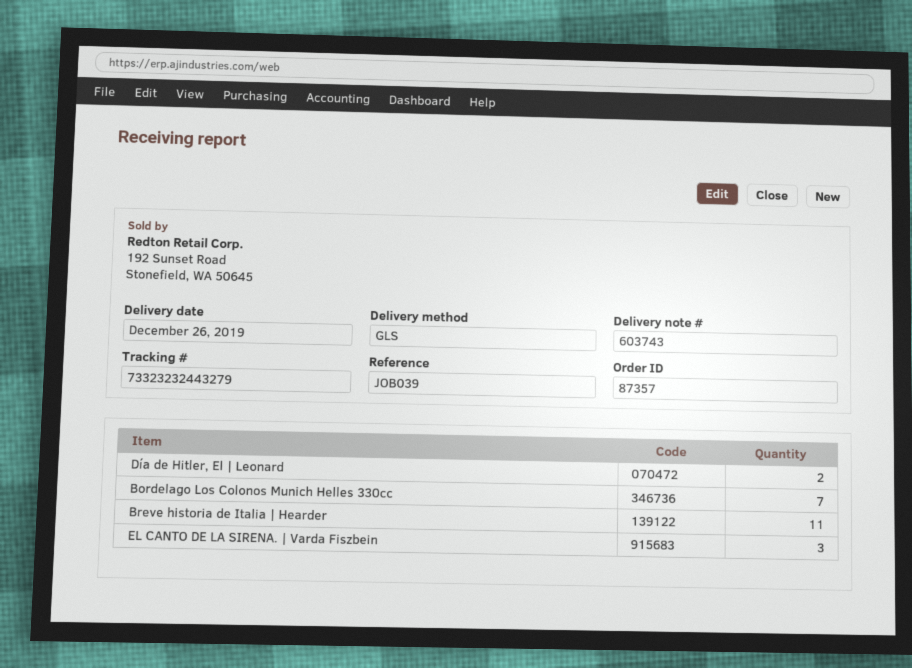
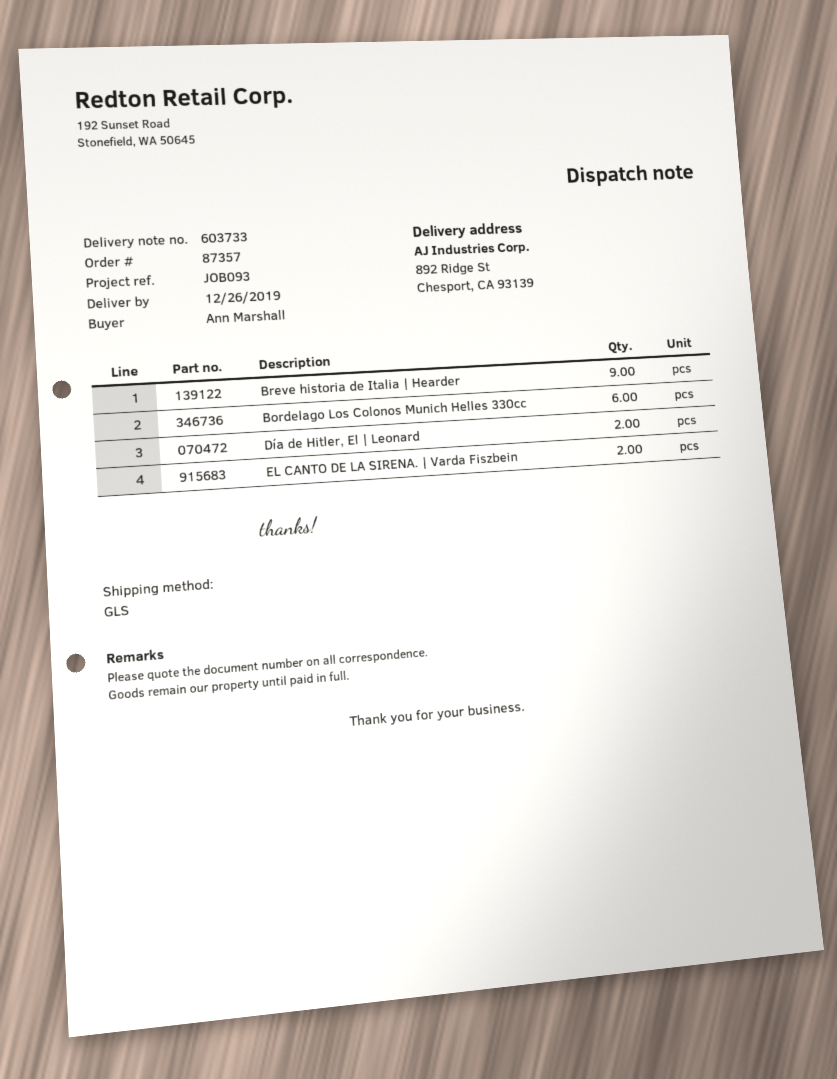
delivery note number: 603743 -> 603733
reference: JOB039 -> JOB093
Bordelago Los Colonos Munich Helles 330cc: 7 -> 6
Breve historia de Italia | Hearder: 11 -> 9
EL CANTO DE LA SIRENA. | Varda Fiszbein: 3 -> 2

